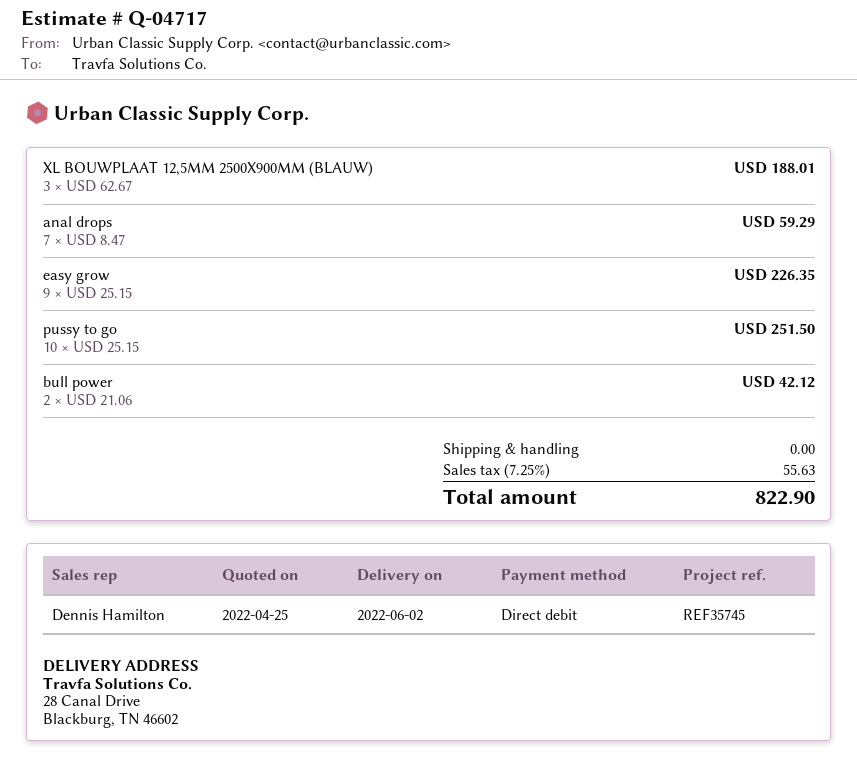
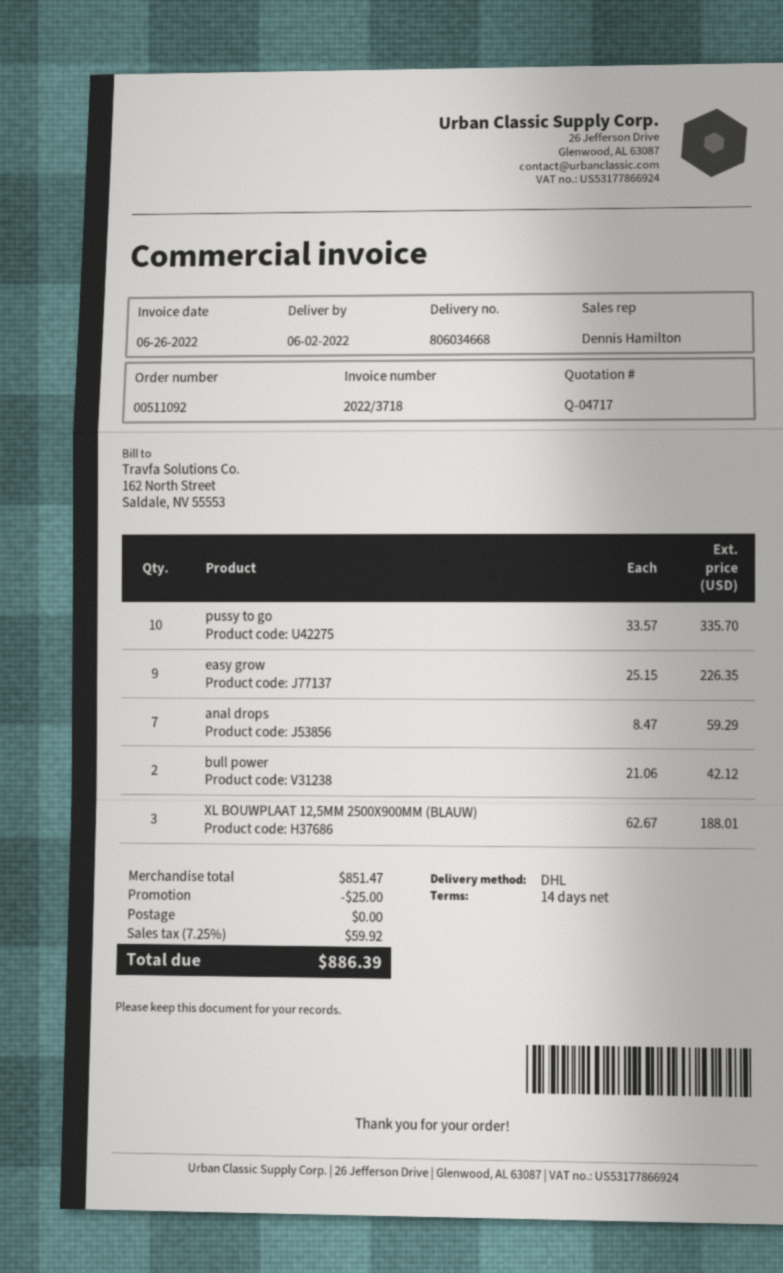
pussy to go: 10 x 25.15 = 251.50 -> 10 x 33.57 = 335.70
discount: none -> 25.00
tax: 7.25% = 55.63 -> 7.25% = 59.92
total: 822.90 -> 886.39

